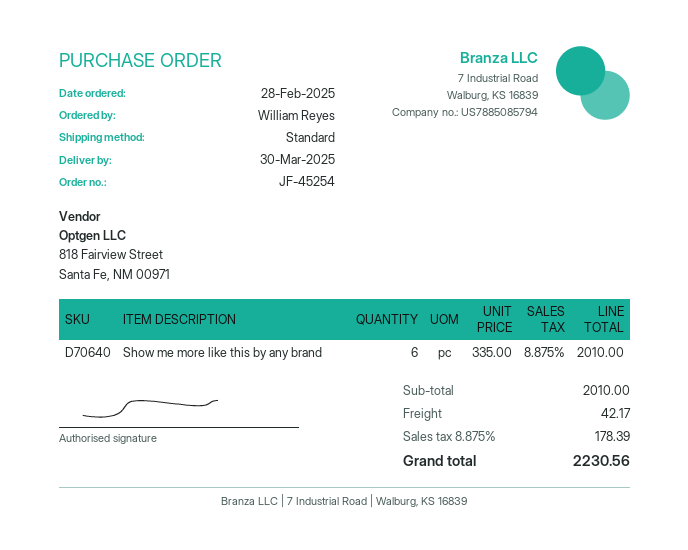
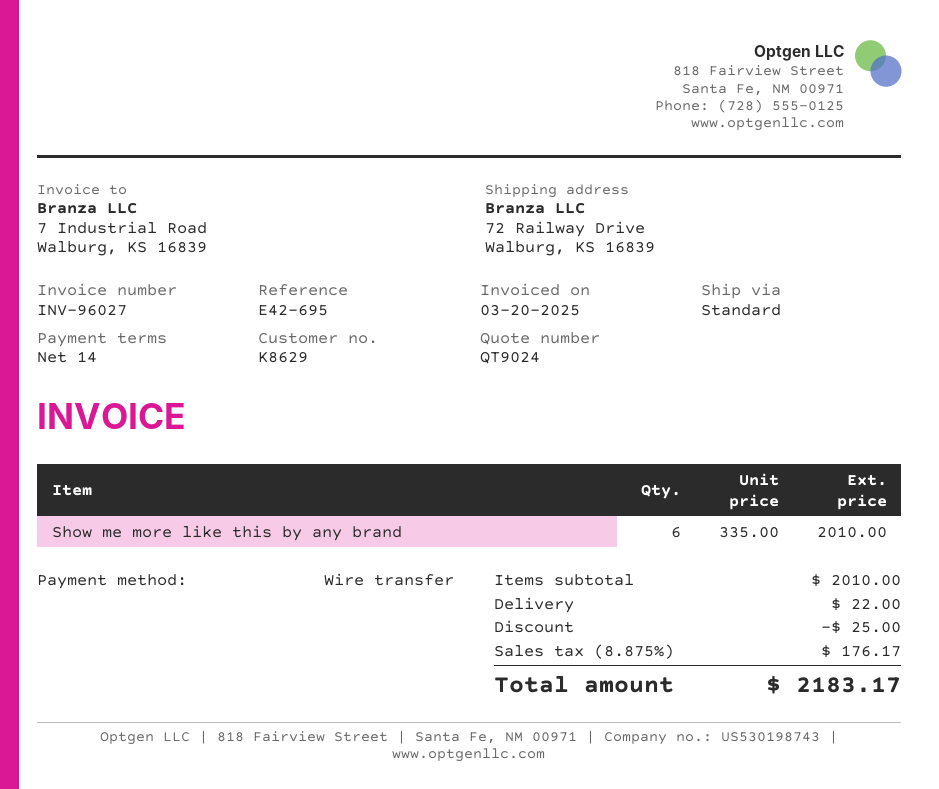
discount: none -> 25.00
shipping: 42.17 -> 22.00
tax: 8.875% = 178.39 -> 8.875% = 176.17
total: 2230.56 -> 2183.17

